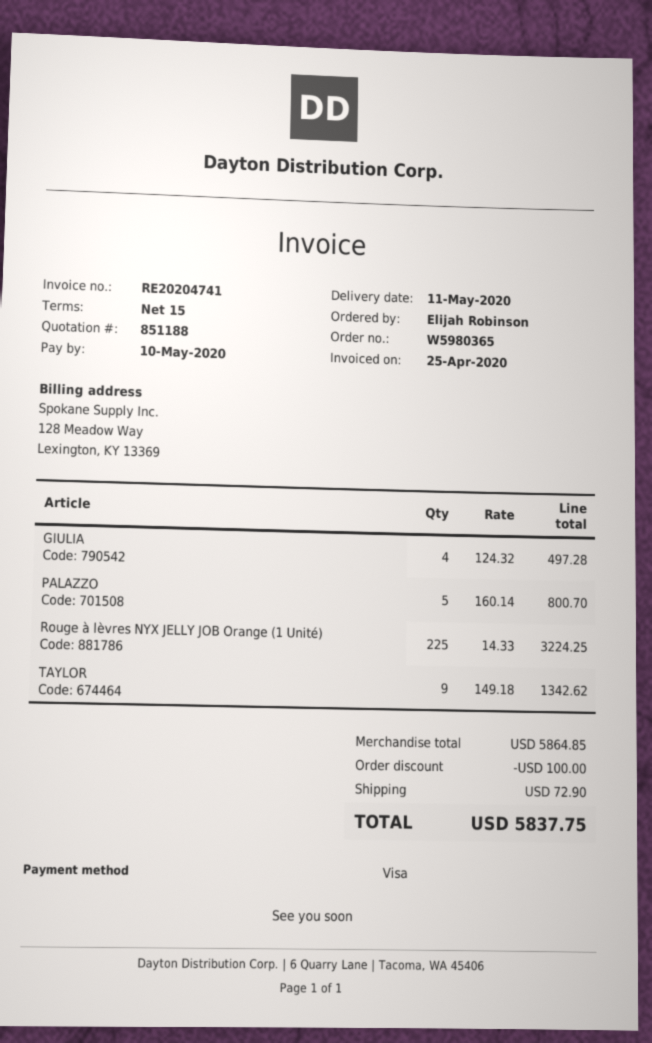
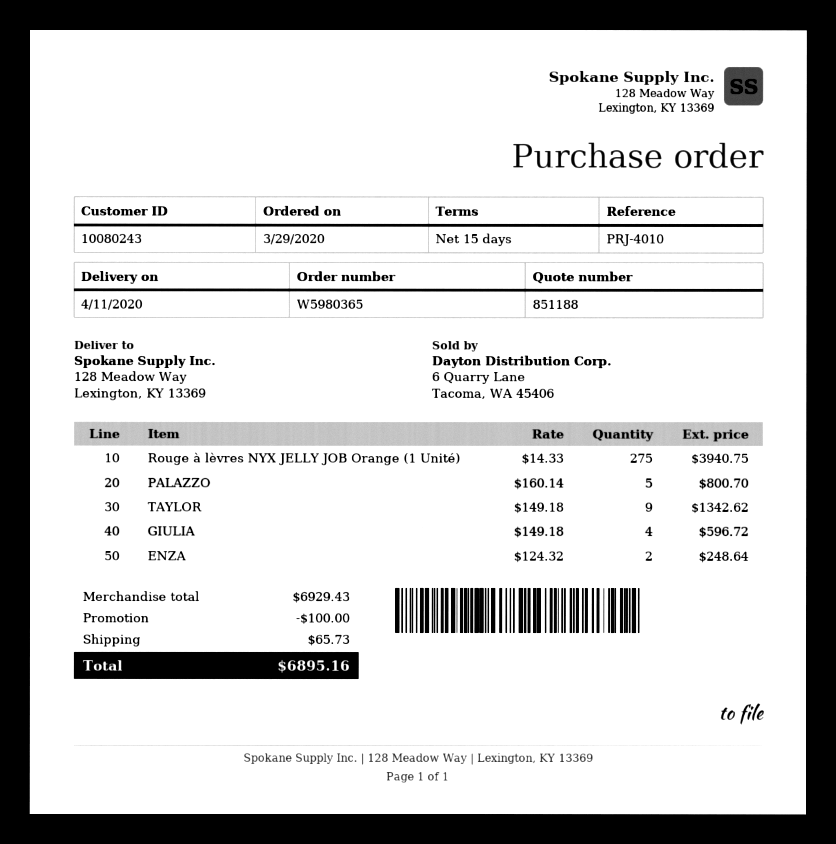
delivery date: 2020-05-11 -> 2020-04-11
GIULIA: 4 x 124.32 = 497.28 -> 4 x 149.18 = 596.72
Rouge à lèvres NYX JELLY JOB Orange (1 Unité): 225 x 14.33 = 3224.25 -> 275 x 14.33 = 3940.75
ENZA: none -> 2 x 124.32 = 248.64
subtotal: 5864.85 -> 6929.43
shipping: 72.90 -> 65.73
total: 5837.75 -> 6895.16

